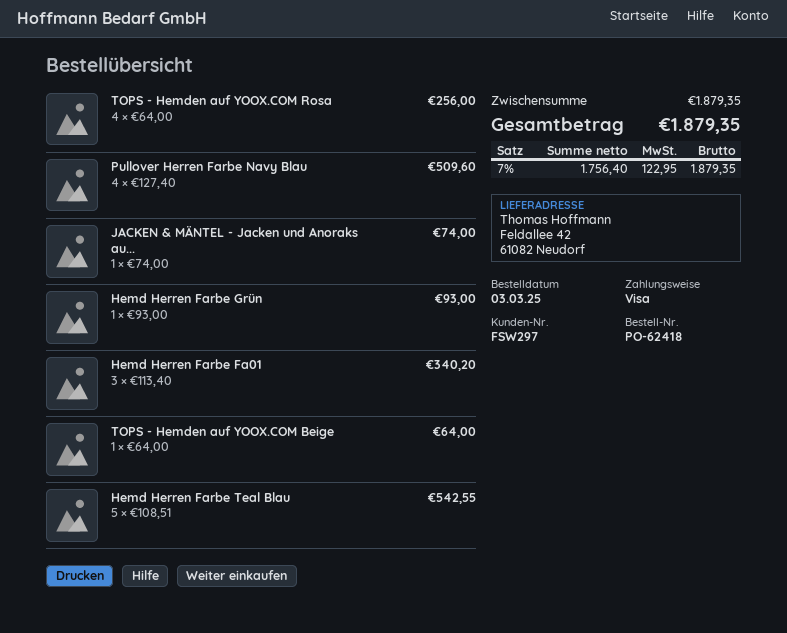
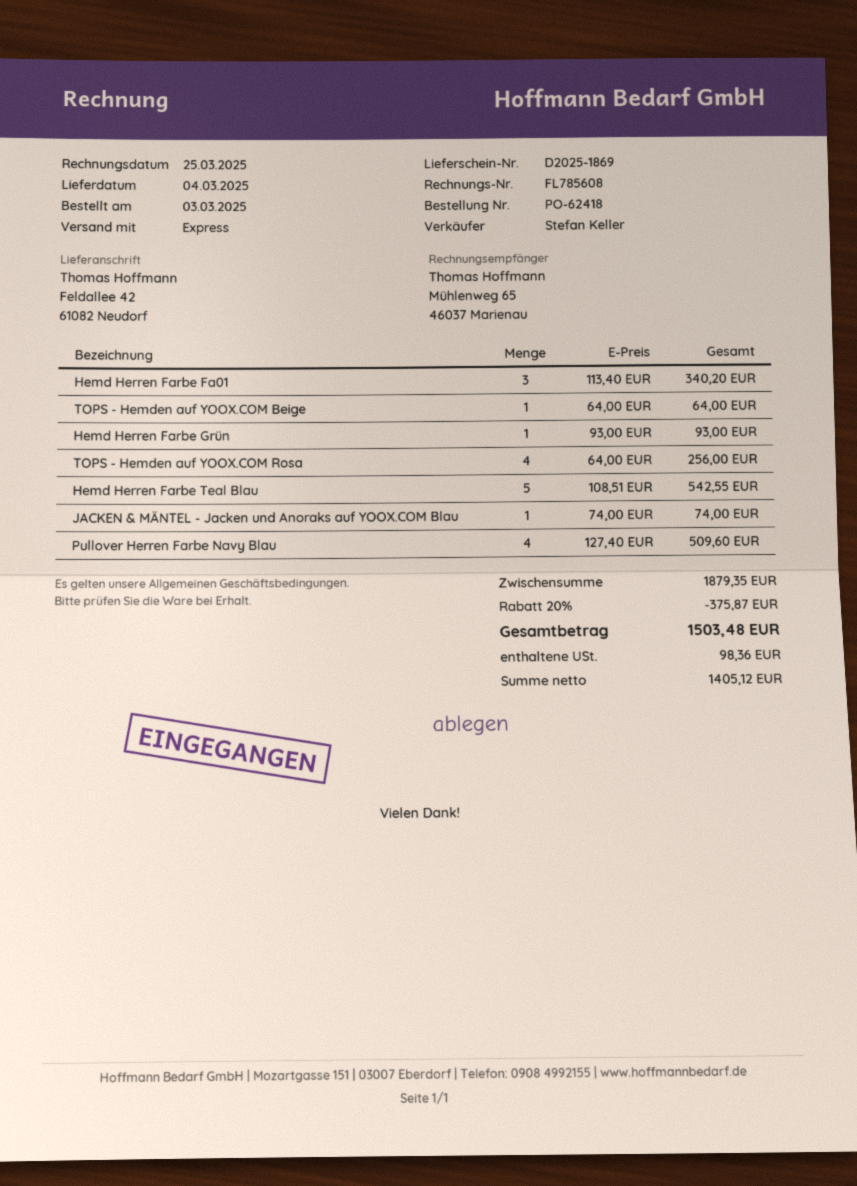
discount: none -> 20% = 375.87
net: 1756.40 -> 1405.12
tax: 122.95 -> 98.36
total: 1879.35 -> 1503.48

